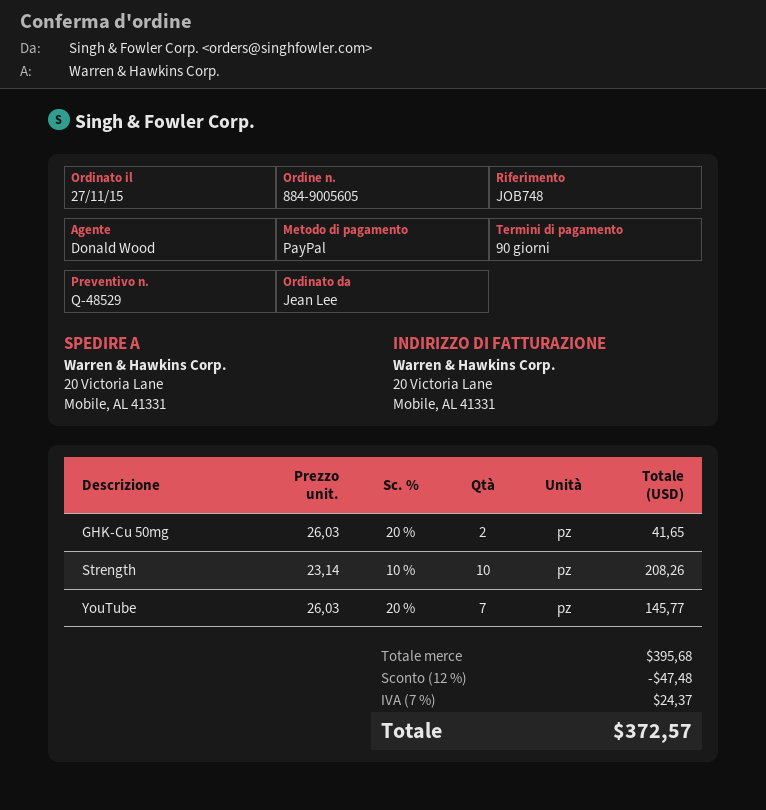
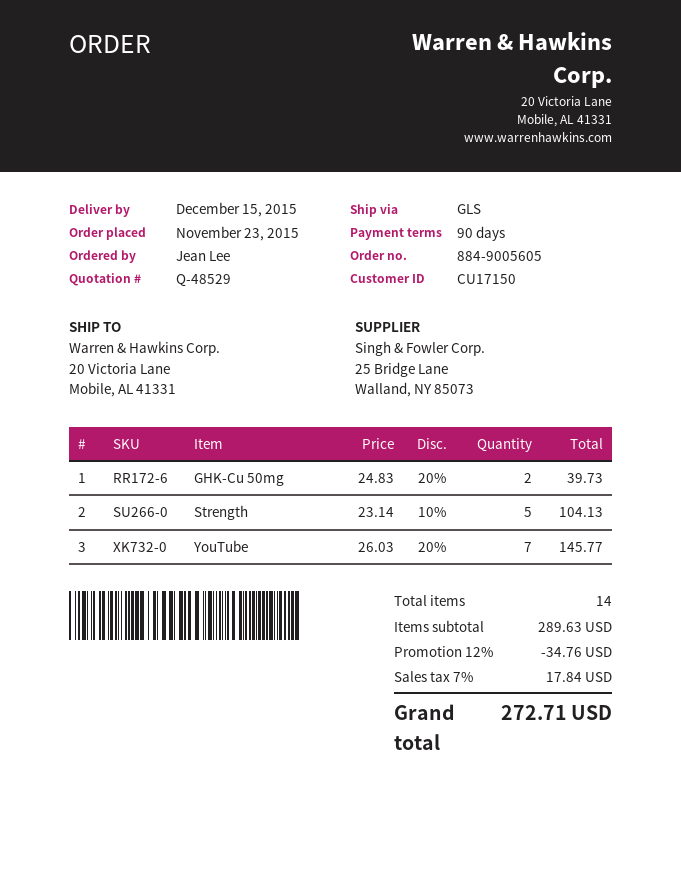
order date: 2015-11-27 -> 2015-11-23
GHK-Cu 50mg: 2 x 26.03 - 20% = 41.65 -> 2 x 24.83 - 20% = 39.73
Strength: 10 x 23.14 - 10% = 208.26 -> 5 x 23.14 - 10% = 104.13
subtotal: 395.68 -> 289.63
discount: 12% = 47.48 -> 12% = 34.76
tax: 7% = 24.37 -> 7% = 17.84
total: 372.57 -> 272.71

